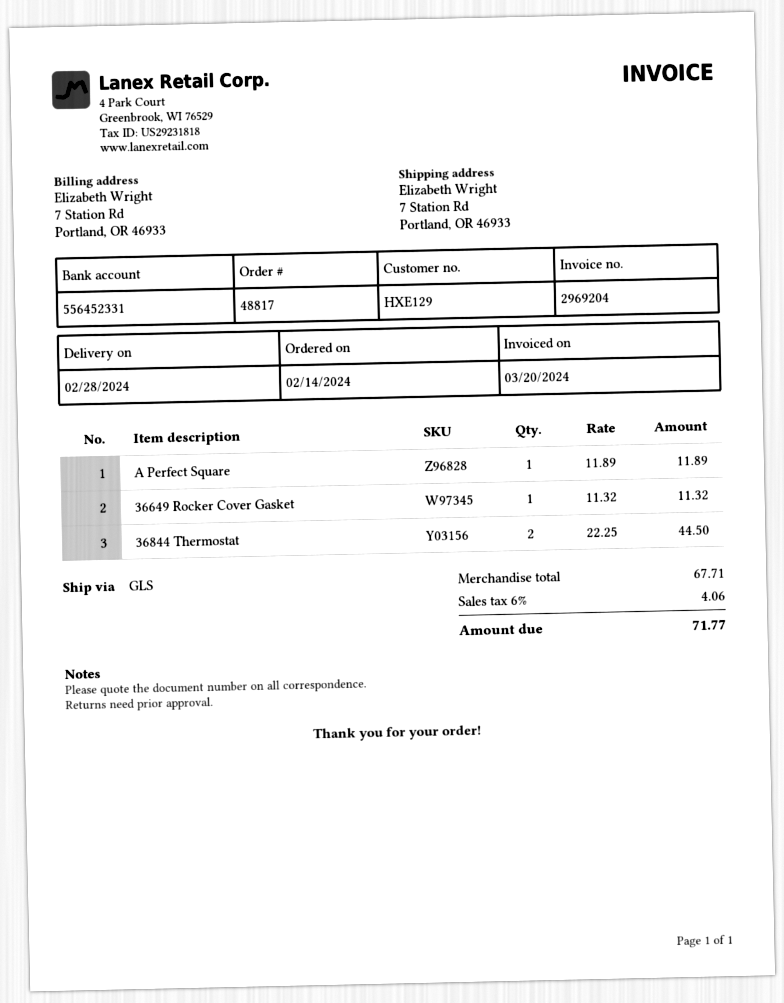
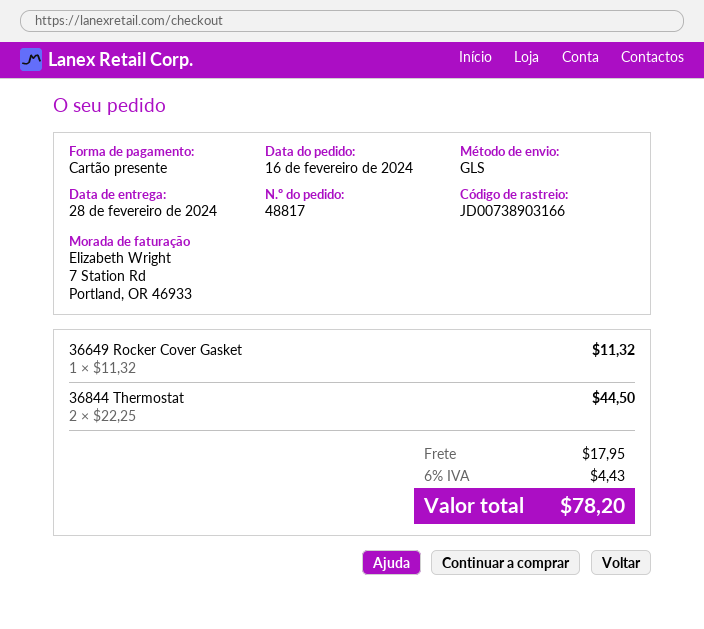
order date: 2024-02-14 -> 2024-02-16
A Perfect Square: 1 x 11.89 = 11.89 -> none
shipping: none -> 17.95
tax: 6% = 4.06 -> 6% = 4.43
total: 71.77 -> 78.20

